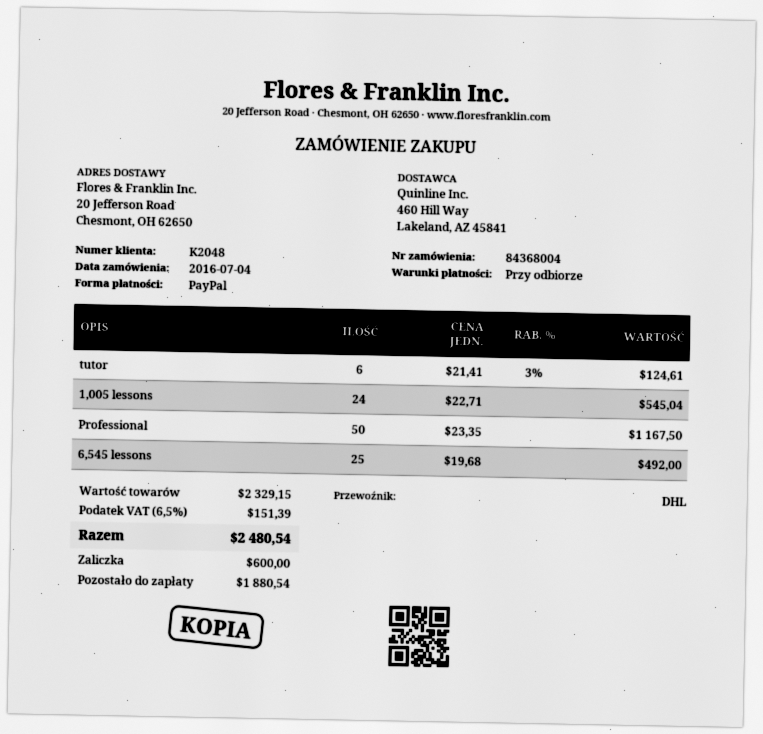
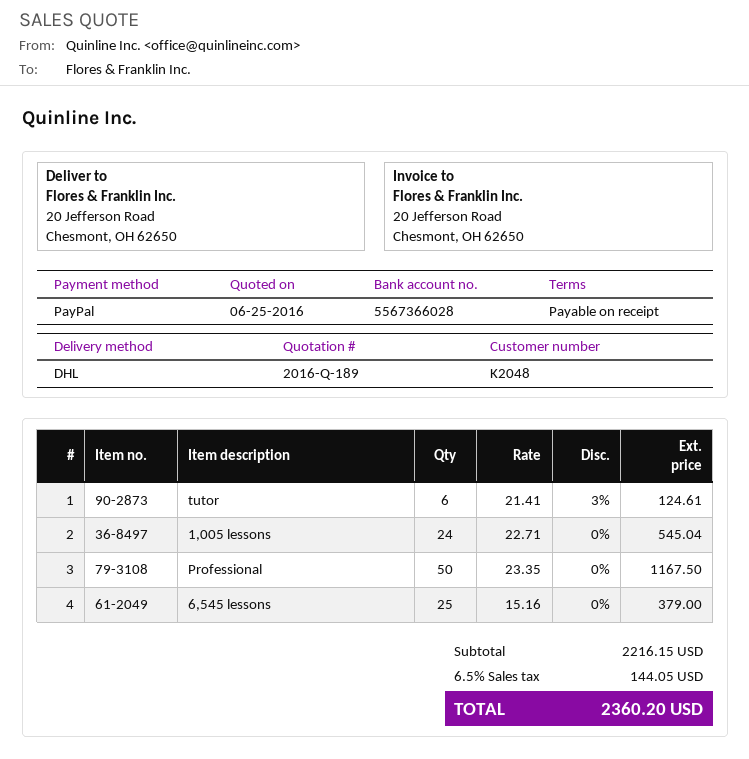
6,545 lessons: 25 x 19.68 = 492.00 -> 25 x 15.16 = 379.00
subtotal: 2329.15 -> 2216.15
tax: 6.5% = 151.39 -> 6.5% = 144.05
total: 2480.54 -> 2360.20

